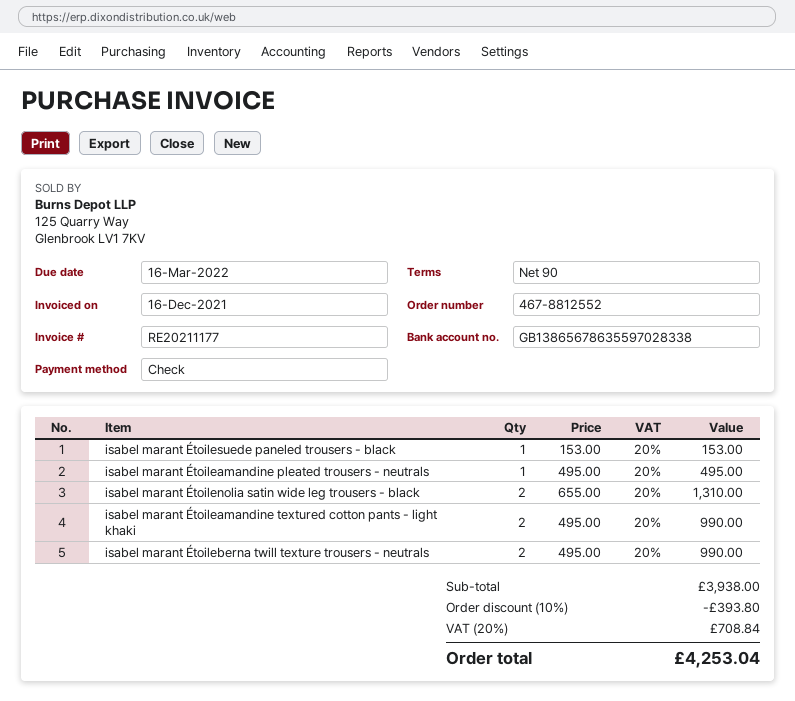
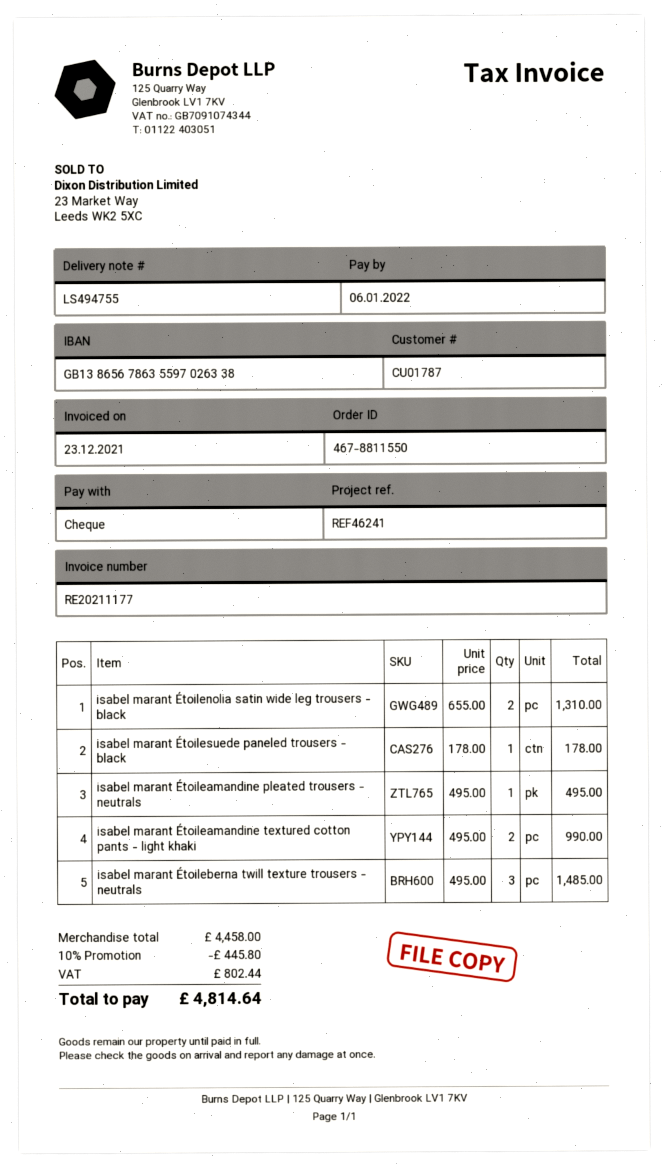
order number: 467-8812552 -> 467-8811550
invoice date: 2021-12-16 -> 2021-12-23
due date: 2022-03-16 -> 2022-01-06
bank account: GB13865678635597028338 -> GB13865678635597026338
isabel marant Étoilesuede paneled trousers - black: 1 x 153.00 = 153.00 -> 1 x 178.00 = 178.00
isabel marant Étoileberna twill texture trousers - neutrals: 2 x 495.00 = 990.00 -> 3 x 495.00 = 1485.00
subtotal: 3938.00 -> 4458.00
discount: 10% = 393.80 -> 10% = 445.80
tax: 708.84 -> 802.44
total: 4253.04 -> 4814.64

